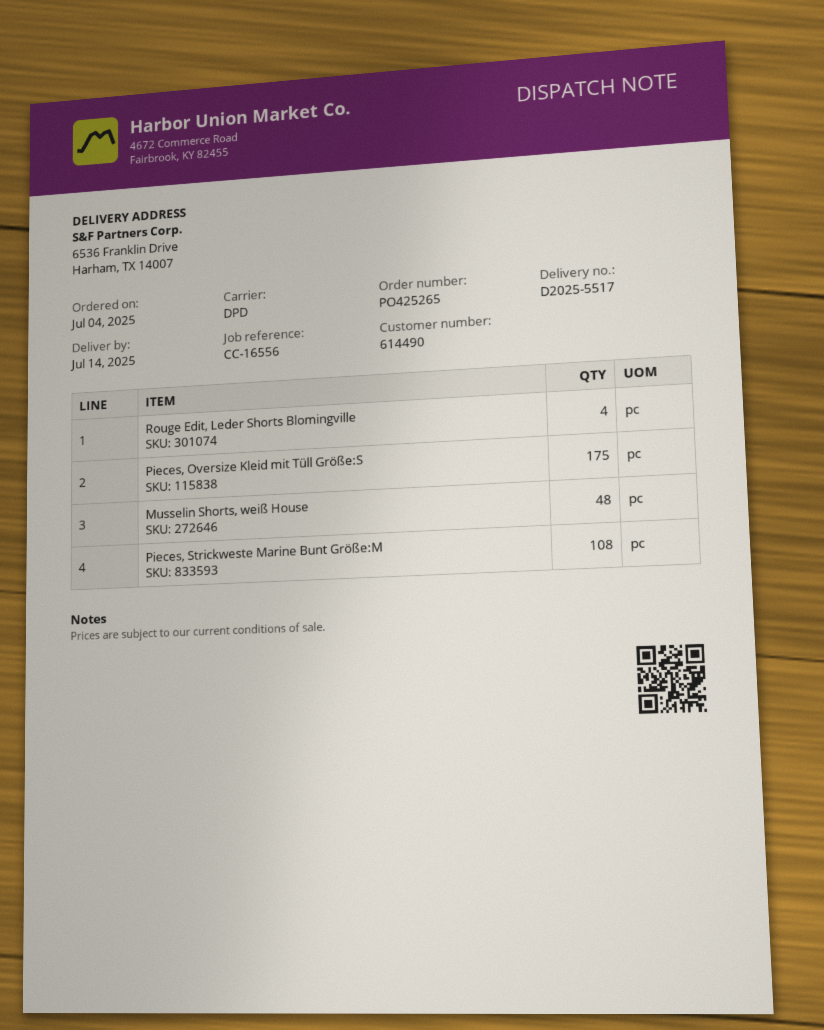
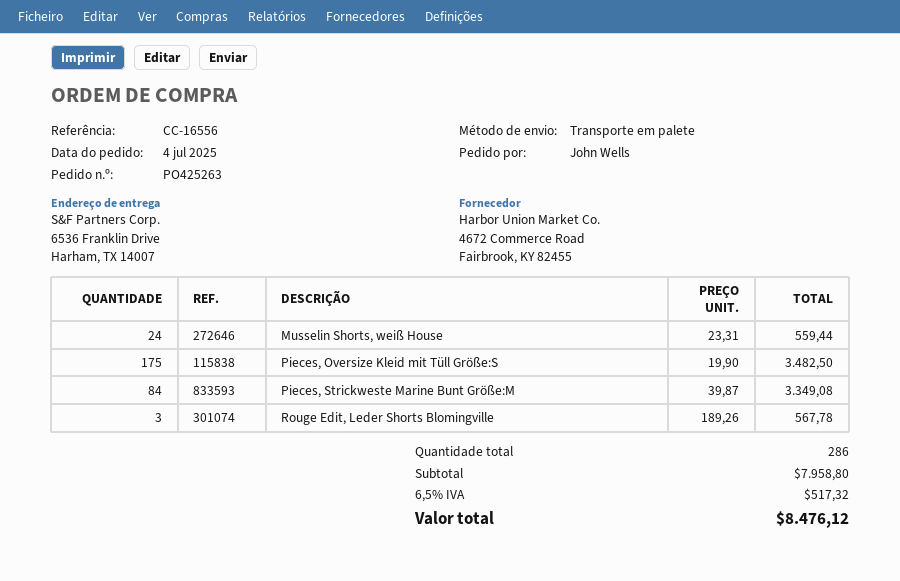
order number: PO425265 -> PO425263
shipping method: DPD -> pallet freight
Rouge Edit, Leder Shorts Blomingville: 4 -> 3
Musselin Shorts, weiß House: 48 -> 24
Pieces, Strickweste Marine Bunt Größe:M: 108 -> 84

